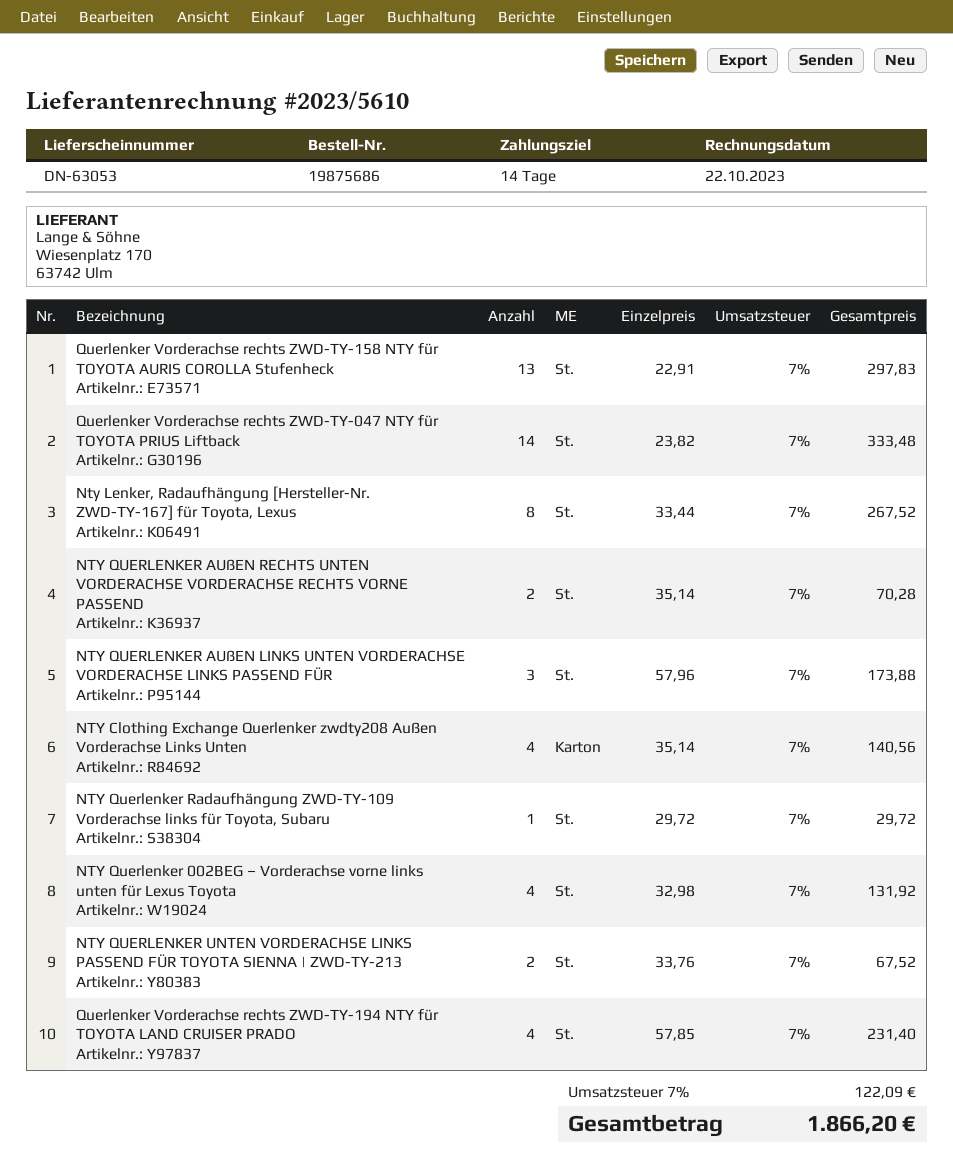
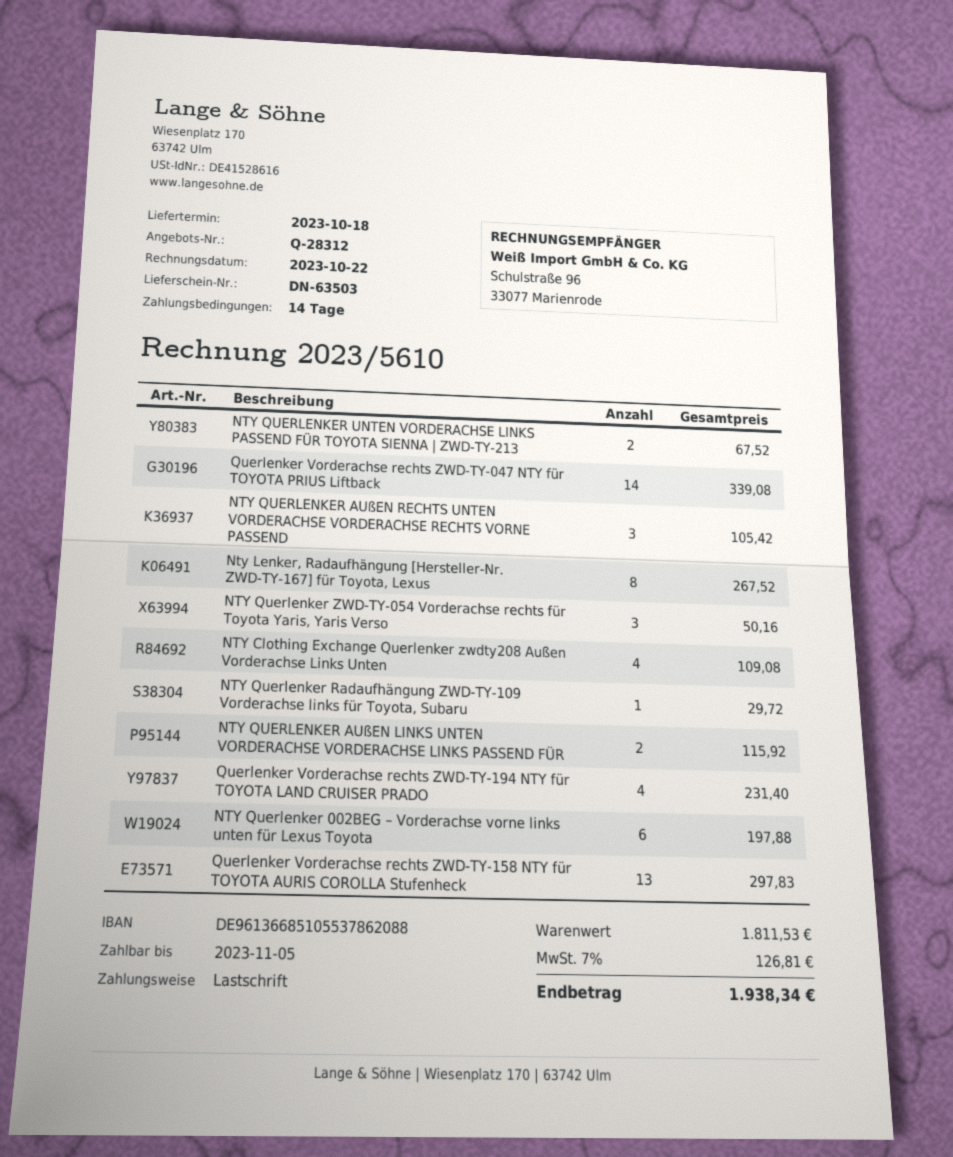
delivery note number: DN-63053 -> DN-63503
Querlenker Vorderachse rechts ZWD-TY-047 NTY für TOYOTA PRIUS Liftback: 14 for 333.48 -> 14 for 339.08
NTY QUERLENKER AUßEN RECHTS UNTEN VORDERACHSE VORDERACHSE RECHTS VORNE PASSEND: 2 for 70.28 -> 3 for 105.42
NTY QUERLENKER AUßEN LINKS UNTEN VORDERACHSE VORDERACHSE LINKS PASSEND FÜR: 3 for 173.88 -> 2 for 115.92
NTY Clothing Exchange Querlenker zwdty208 Außen Vorderachse Links Unten: 4 for 140.56 -> 4 for 109.08
NTY Querlenker 002BEG – Vorderachse vorne links unten für Lexus Toyota: 4 for 131.92 -> 6 for 197.88
NTY Querlenker ZWD-TY-054 Vorderachse rechts für Toyota Yaris, Yaris Verso: none -> 3 for 50.16
tax: 7% = 122.09 -> 7% = 126.81
total: 1866.20 -> 1938.34

